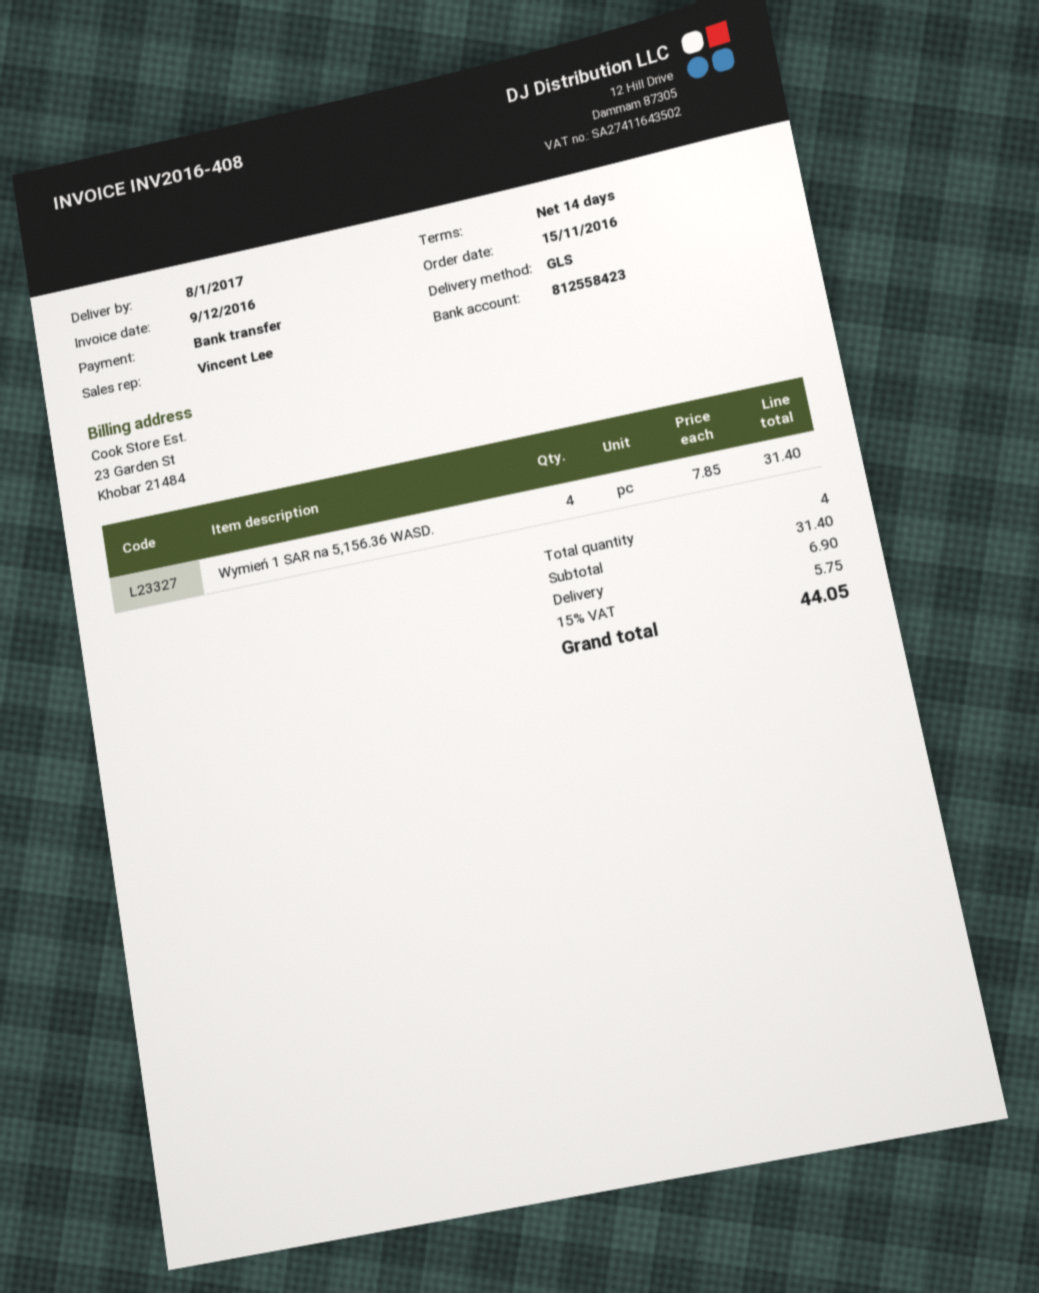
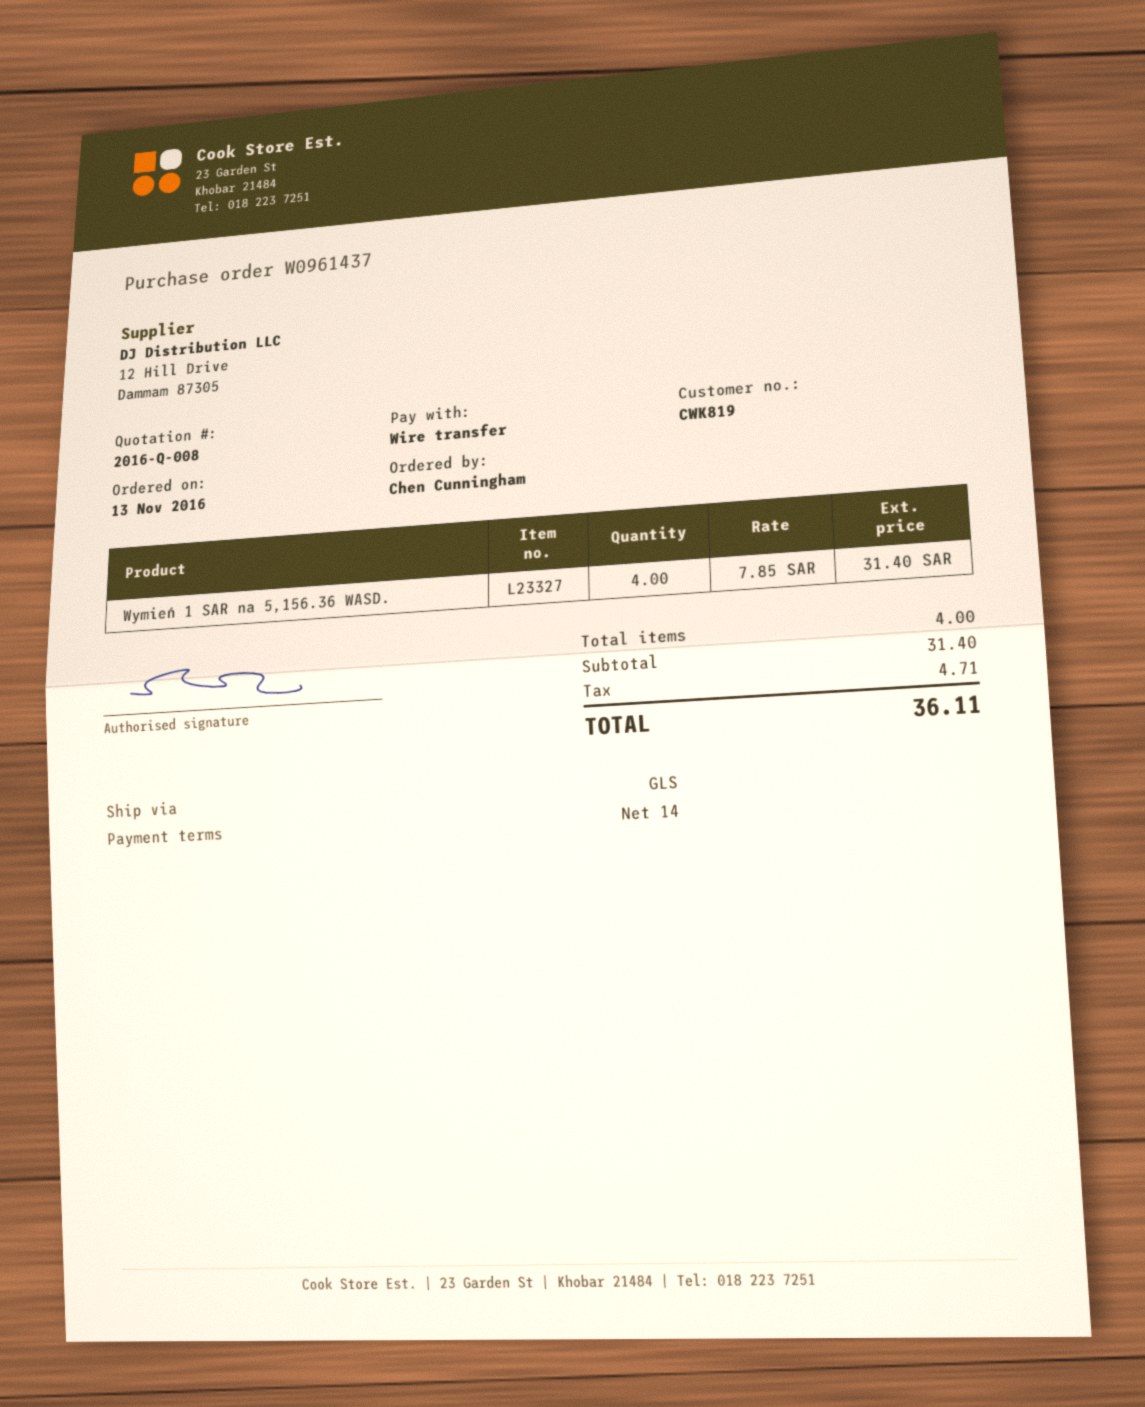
order date: 2016-11-15 -> 2016-11-13
shipping: 6.90 -> none
tax: 5.75 -> 4.71
total: 44.05 -> 36.11

